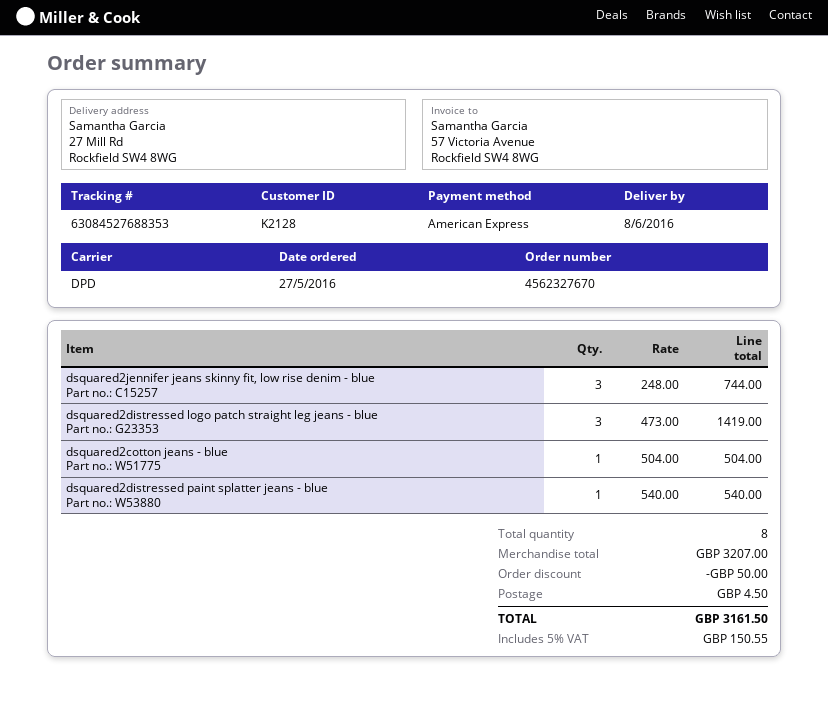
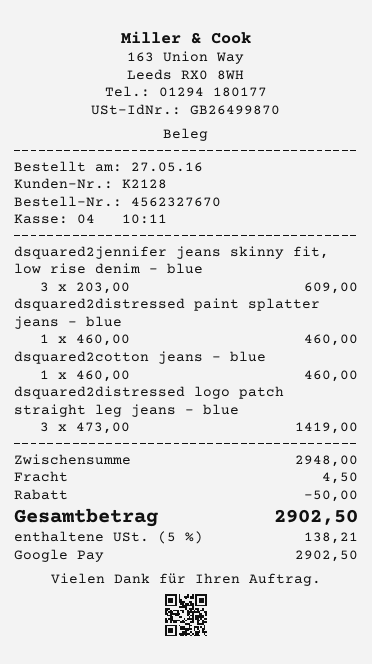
payment method: American Express -> Google Pay
dsquared2jennifer jeans skinny fit, low rise denim - blue: 3 x 248.00 = 744.00 -> 3 x 203.00 = 609.00
dsquared2cotton jeans - blue: 1 x 504.00 = 504.00 -> 1 x 460.00 = 460.00
dsquared2distressed paint splatter jeans - blue: 1 x 540.00 = 540.00 -> 1 x 460.00 = 460.00
subtotal: 3207.00 -> 2948.00
tax: 5% = 150.55 -> 5% = 138.21
total: 3161.50 -> 2902.50

